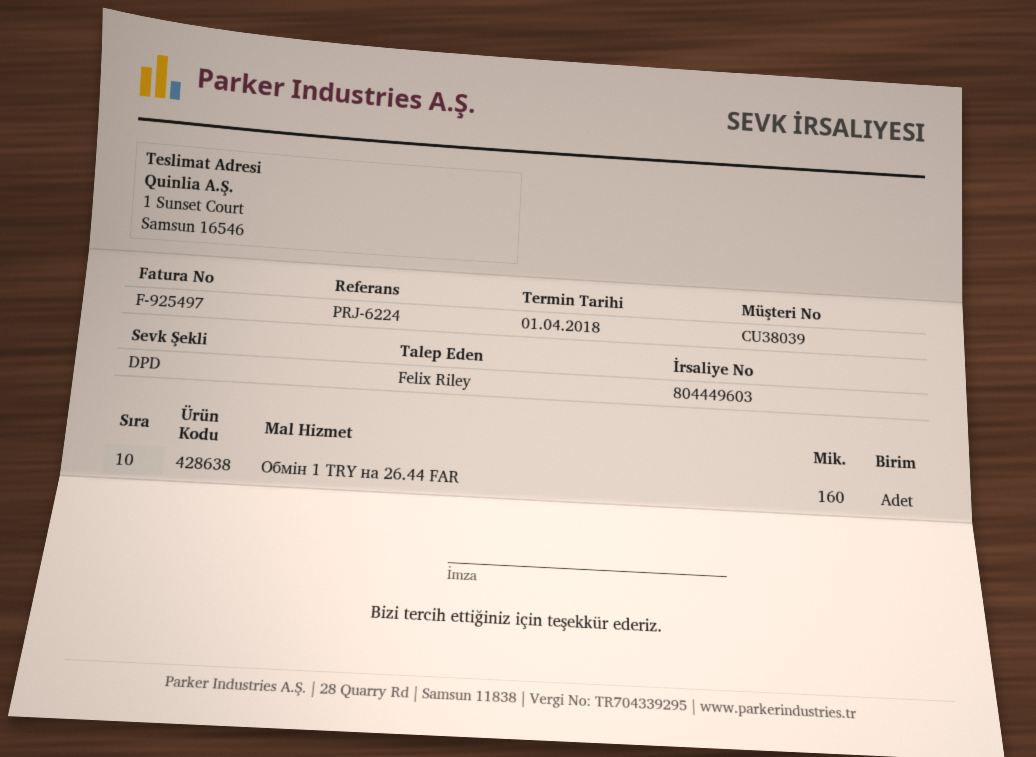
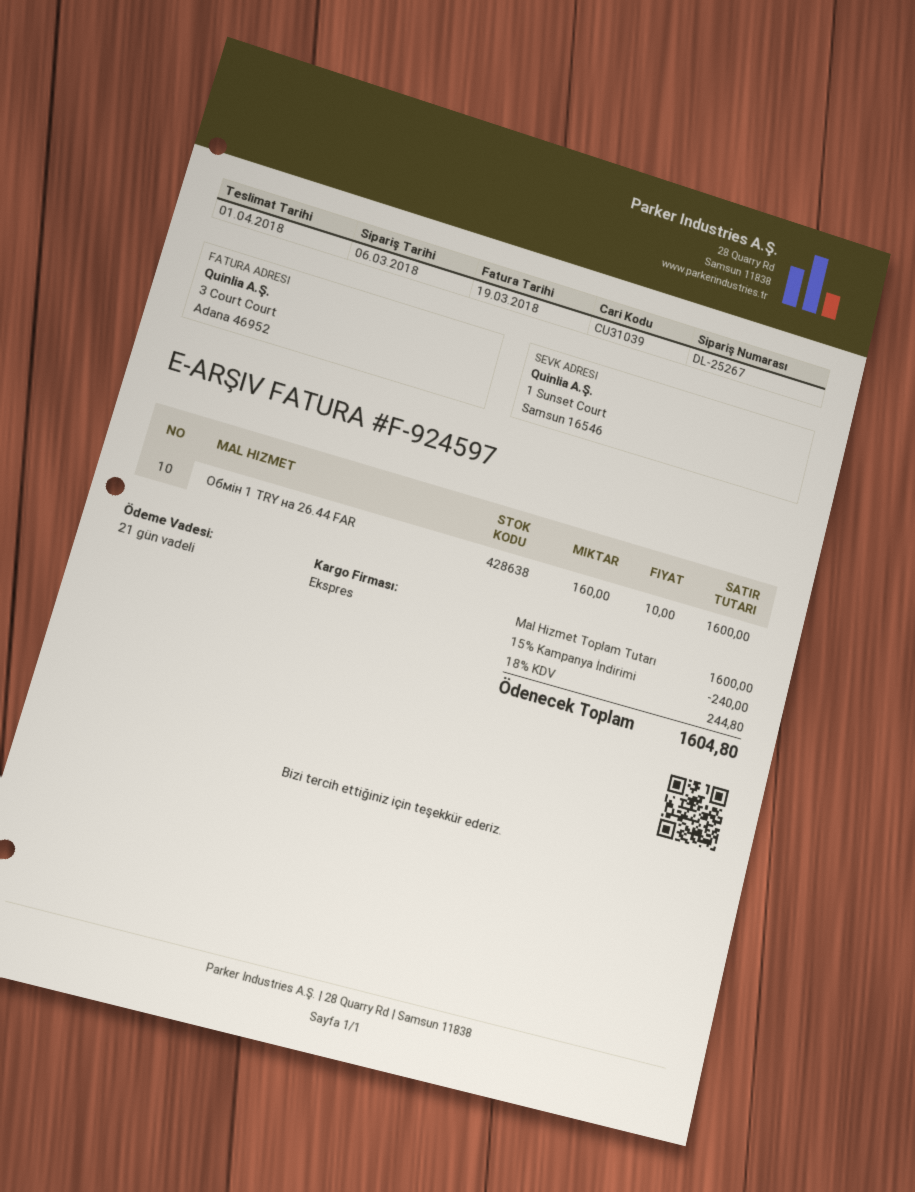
invoice number: F-925497 -> F-924597
customer number: CU38039 -> CU31039
shipping method: DPD -> express

